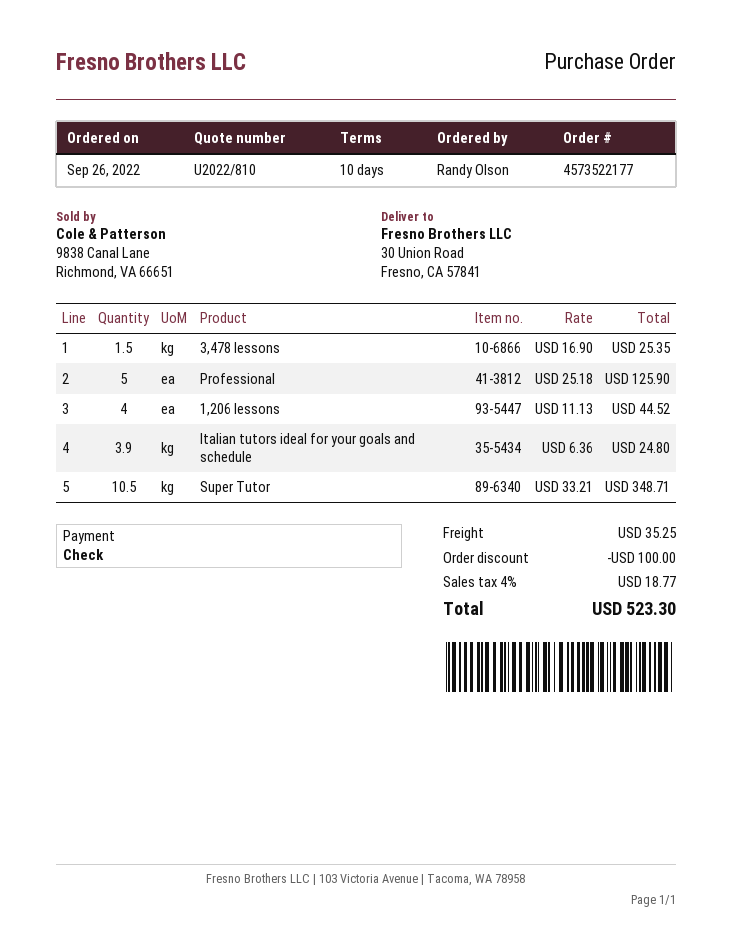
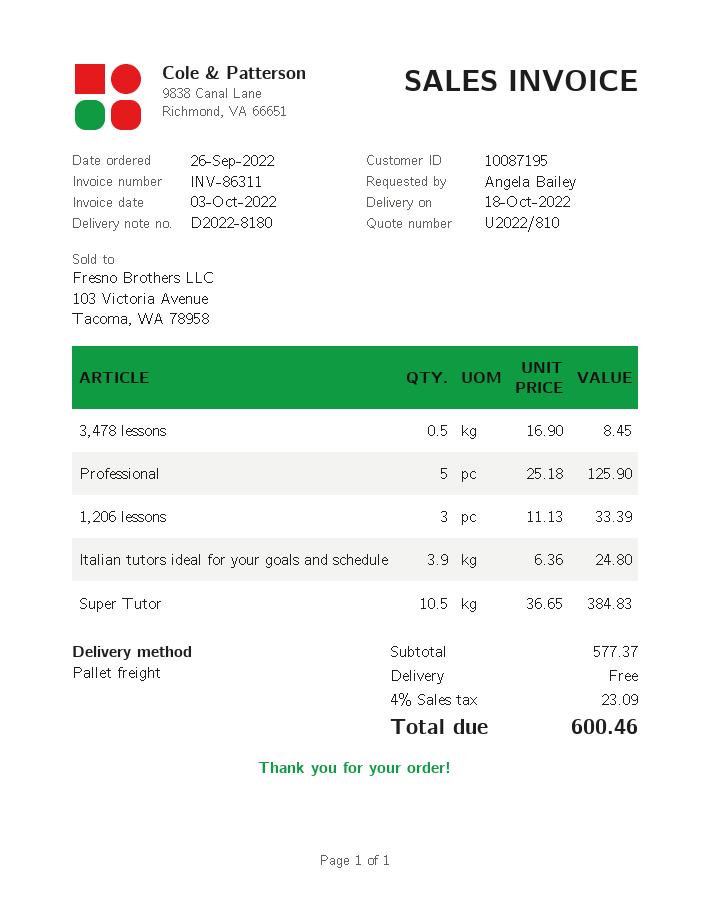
ordered by: Randy Olson -> Angela Bailey
3,478 lessons: 1.5 x 16.90 = 25.35 -> 0.5 x 16.90 = 8.45
1,206 lessons: 4 x 11.13 = 44.52 -> 3 x 11.13 = 33.39
Super Tutor: 10.5 x 33.21 = 348.71 -> 10.5 x 36.65 = 384.83
discount: 100.00 -> none
shipping: 35.25 -> 0.00
tax: 4% = 18.77 -> 4% = 23.09
total: 523.30 -> 600.46

